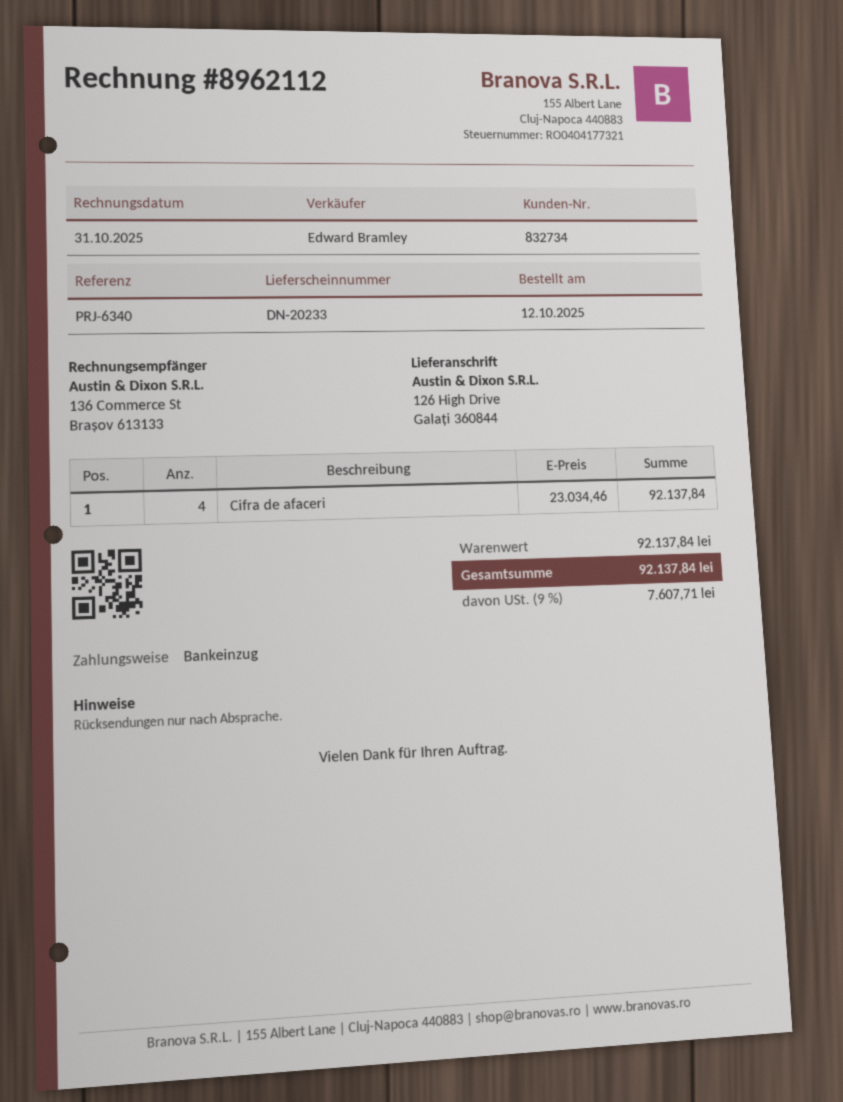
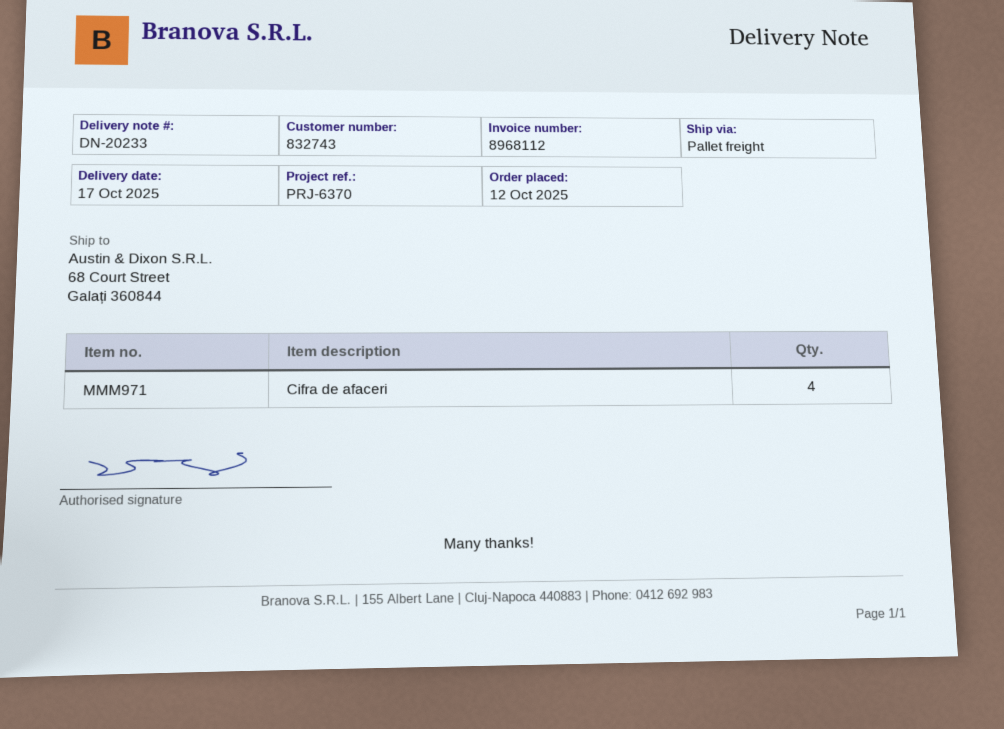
invoice number: 8962112 -> 8968112
customer number: 832734 -> 832743
reference: PRJ-6340 -> PRJ-6370
ship to: 126 High Drive, Galați 360844 -> 68 Court Street, Galați 360844

